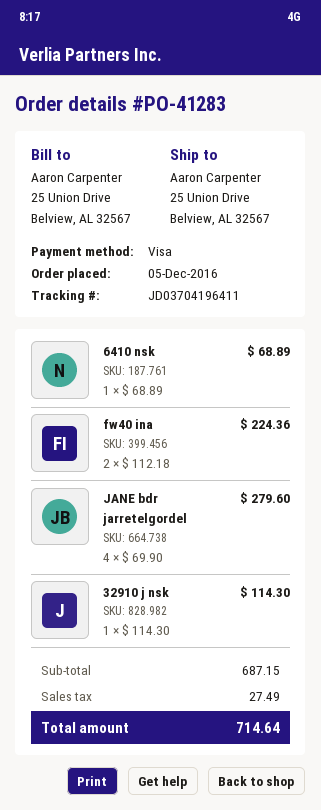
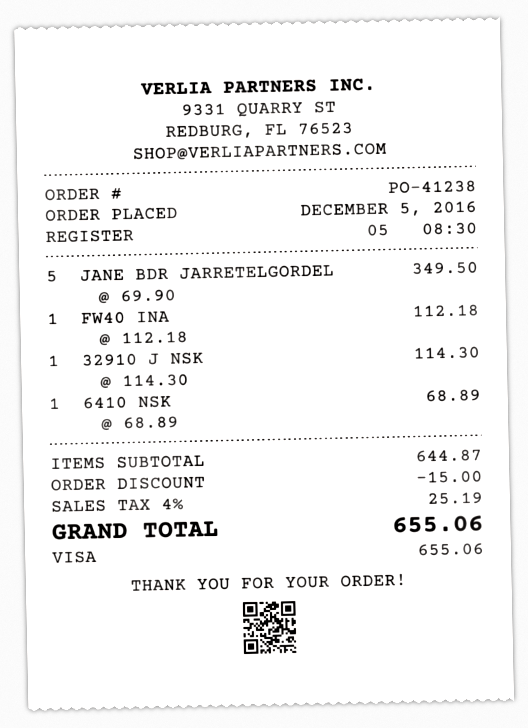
order number: PO-41283 -> PO-41238
fw40 ina: 2 x 112.18 = 224.36 -> 1 x 112.18 = 112.18
JANE bdr jarretelgordel: 4 x 69.90 = 279.60 -> 5 x 69.90 = 349.50
subtotal: 687.15 -> 644.87
discount: none -> 15.00
tax: 27.49 -> 25.19
total: 714.64 -> 655.06

